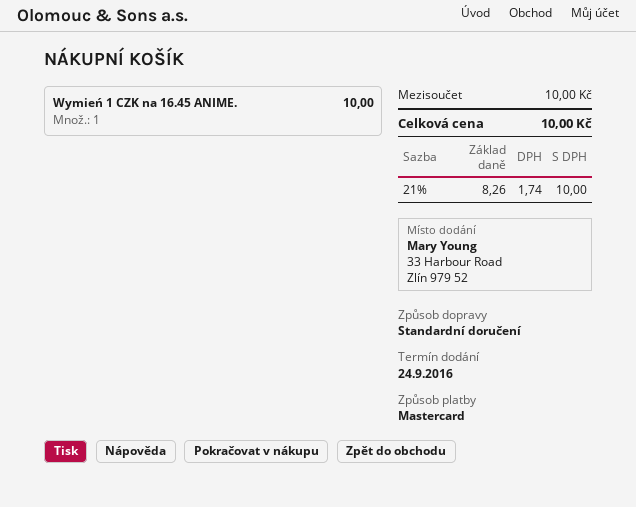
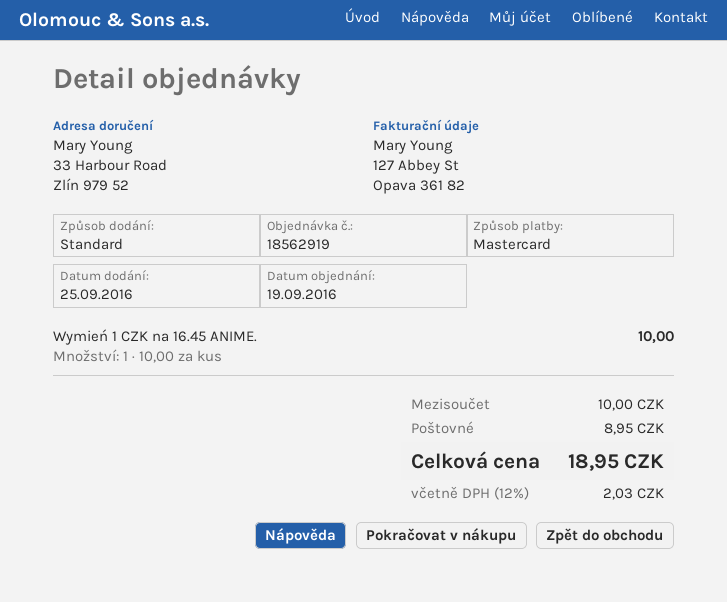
delivery date: 2016-09-24 -> 2016-09-25
shipping: none -> 8.95
tax: 21% = 1.74 -> 12% = 2.03
total: 10.00 -> 18.95

